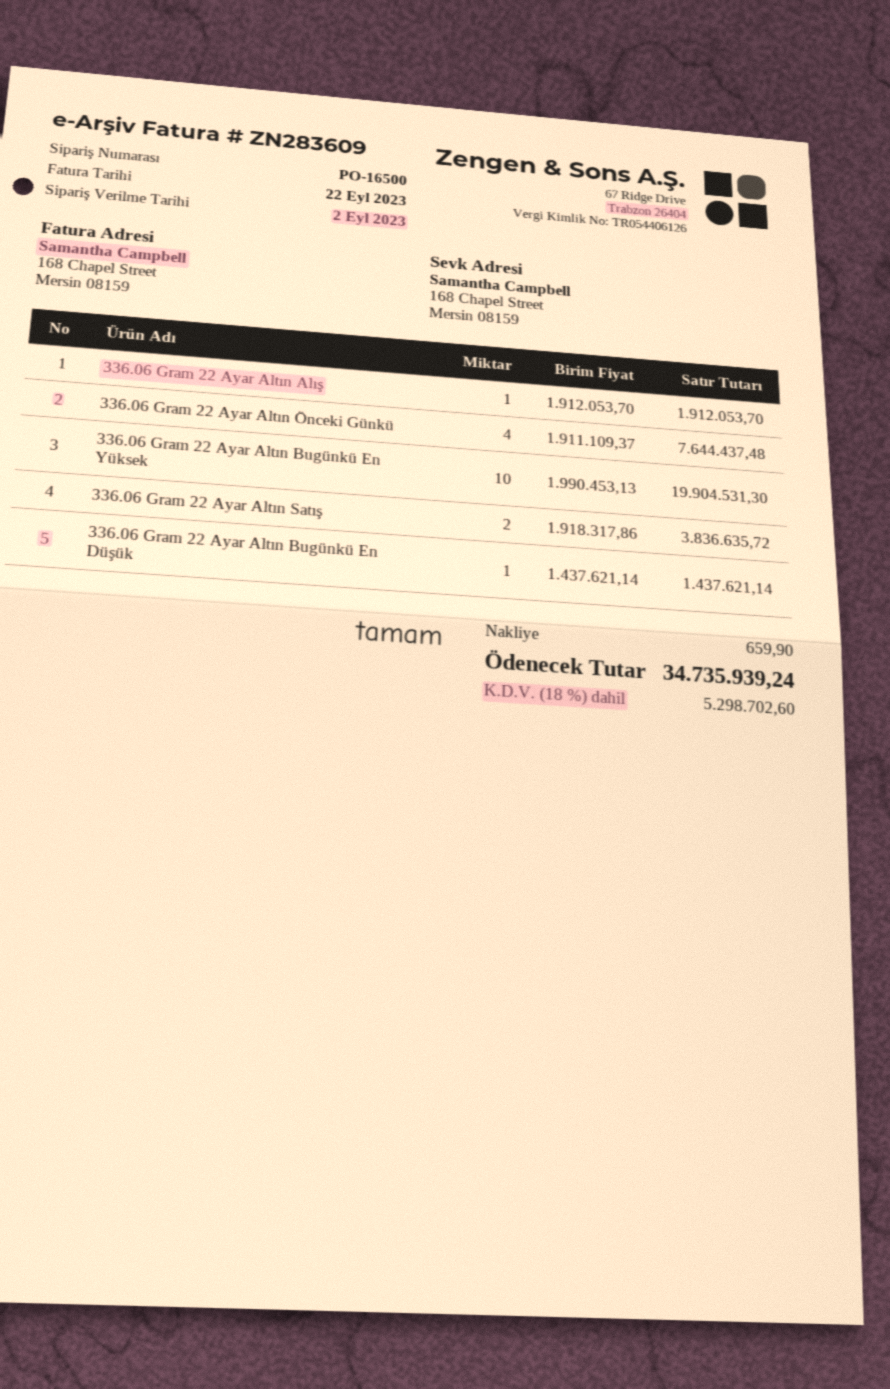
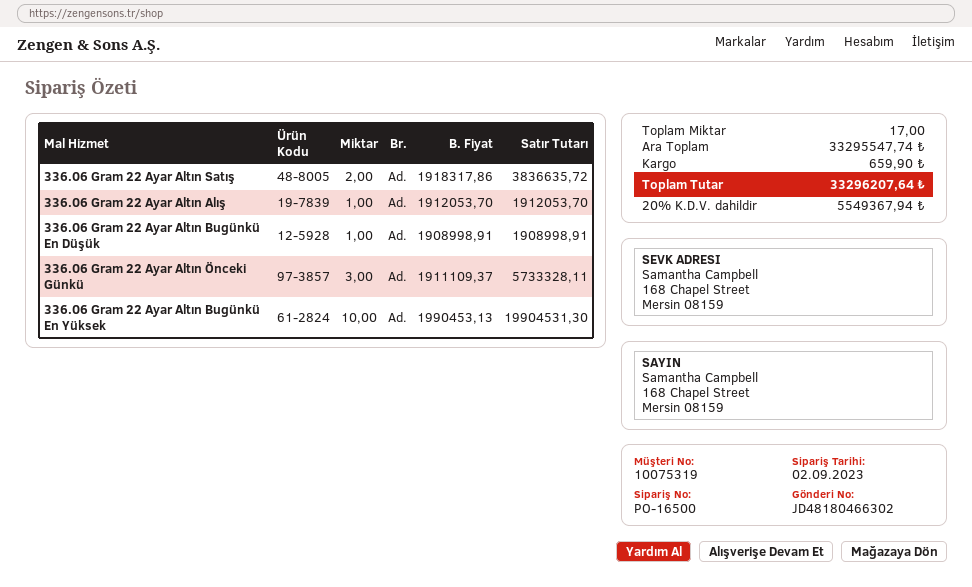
336.06 Gram 22 Ayar Altın Önceki Günkü: 4 x 1911109.37 = 7644437.48 -> 3 x 1911109.37 = 5733328.11
336.06 Gram 22 Ayar Altın Bugünkü En Düşük: 1 x 1437621.14 = 1437621.14 -> 1 x 1908998.91 = 1908998.91
tax: 18% = 5298702.60 -> 20% = 5549367.94
total: 34735939.24 -> 33296207.64

